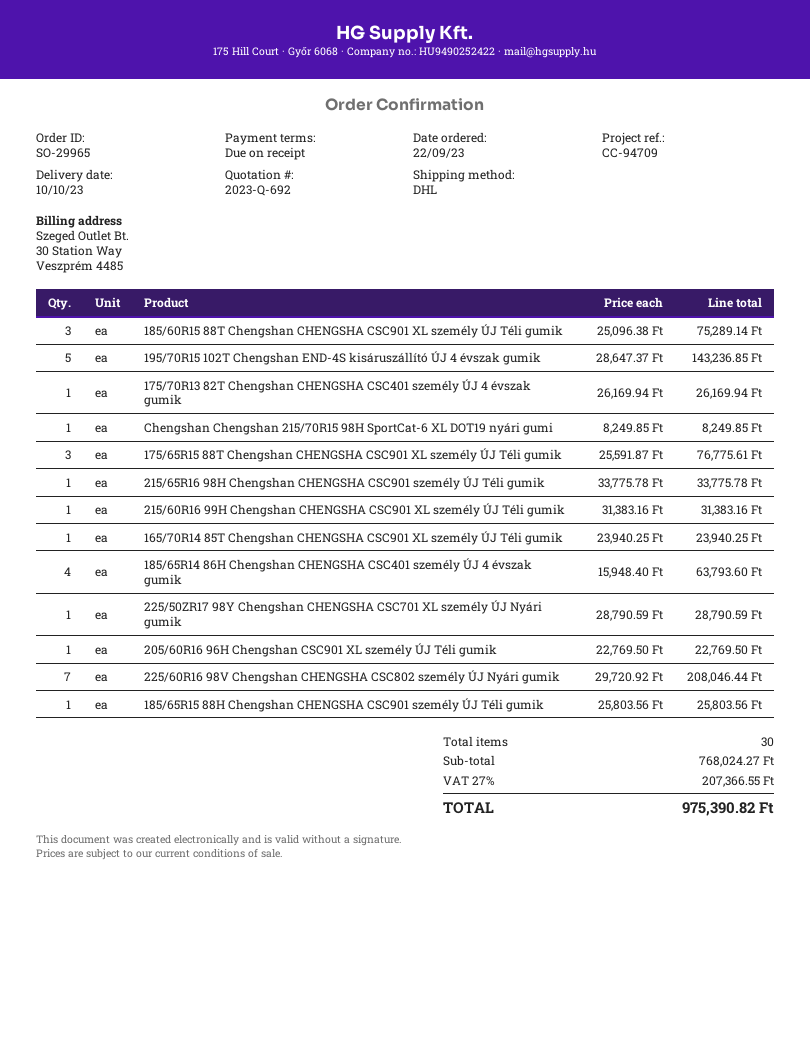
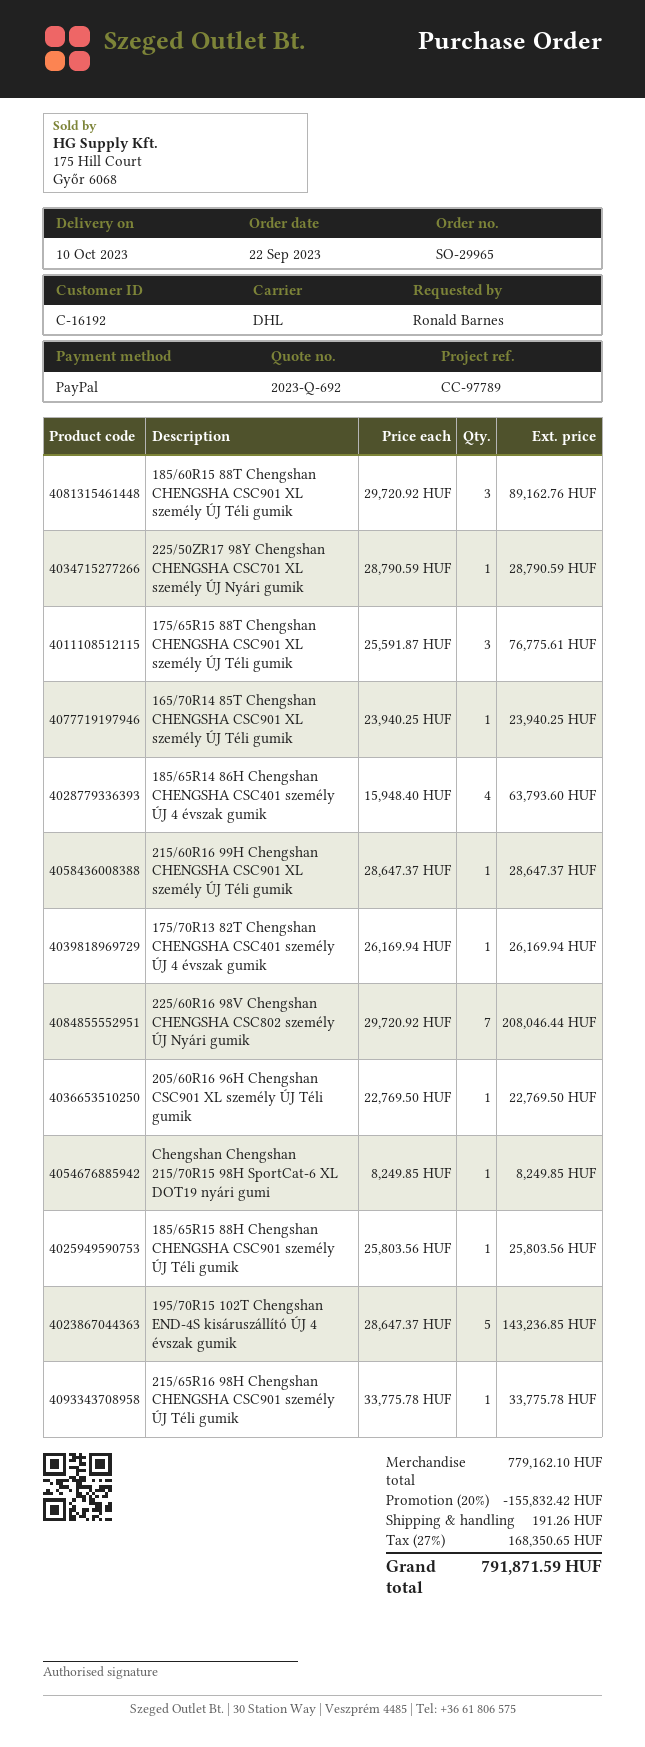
reference: CC-94709 -> CC-97789
185/60R15 88T Chengshan CHENGSHA CSC901 XL személy ÚJ Téli gumik: 3 x 25096.38 = 75289.14 -> 3 x 29720.92 = 89162.76
215/60R16 99H Chengshan CHENGSHA CSC901 XL személy ÚJ Téli gumik: 1 x 31383.16 = 31383.16 -> 1 x 28647.37 = 28647.37
subtotal: 768024.27 -> 779162.10
discount: none -> 20% = 155832.42
shipping: none -> 191.26
tax: 27% = 207366.55 -> 27% = 168350.65
total: 975390.82 -> 791871.59

